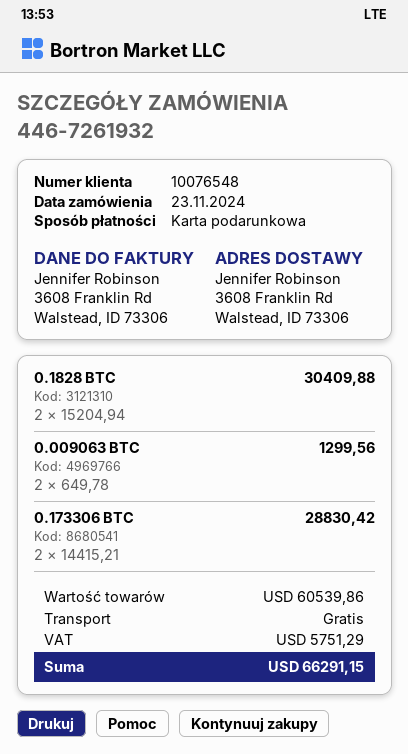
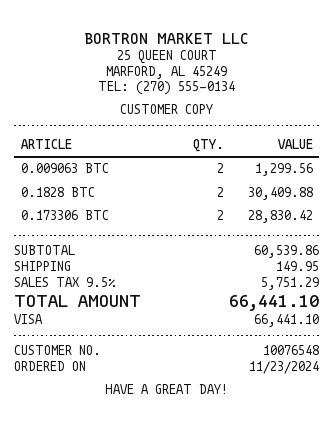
payment method: gift card -> Visa
shipping: 0.00 -> 149.95
total: 66291.15 -> 66441.10

